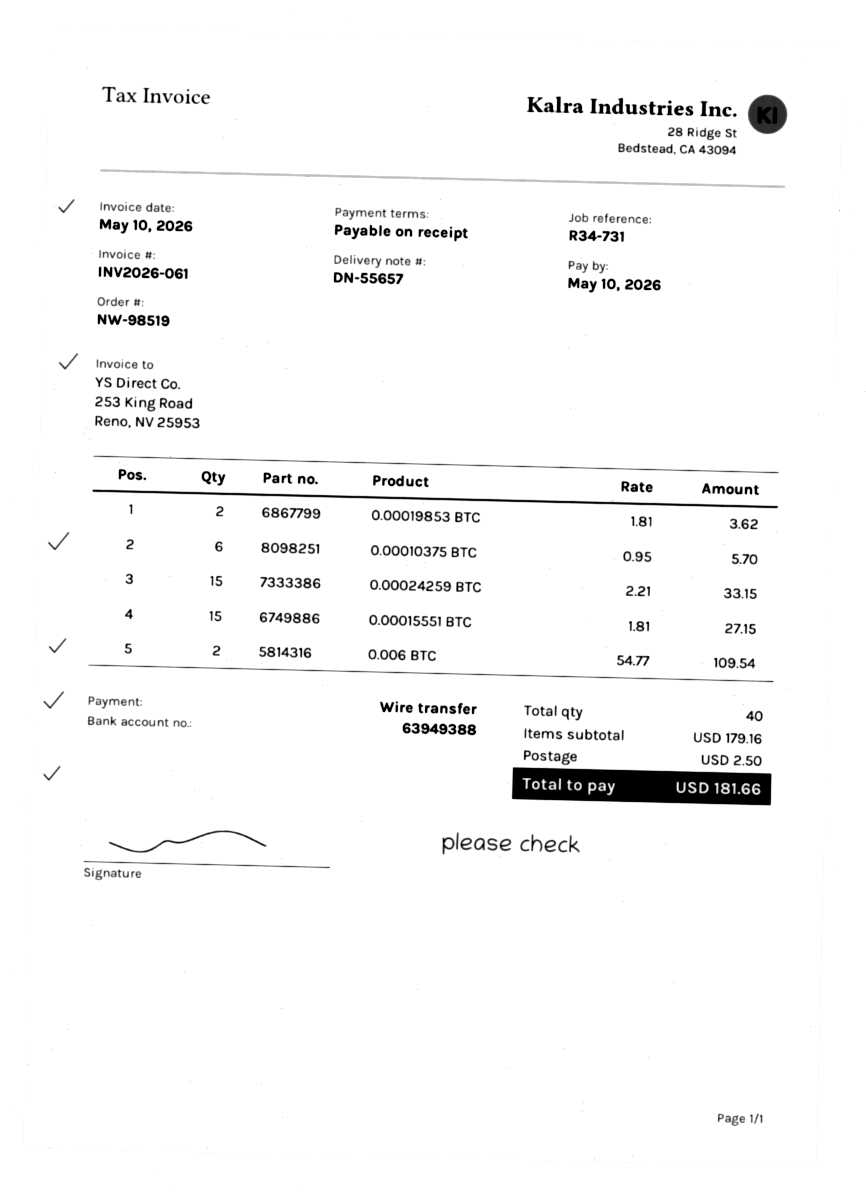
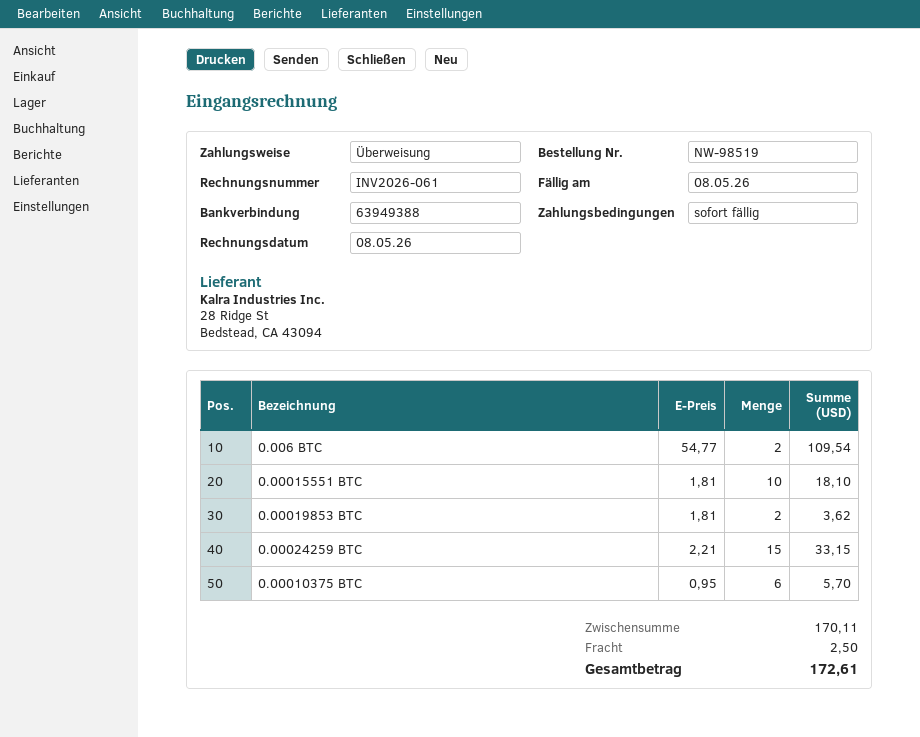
invoice date: 2026-05-10 -> 2026-05-08
due date: 2026-05-10 -> 2026-05-08
0.00015551 BTC: 15 x 1.81 = 27.15 -> 10 x 1.81 = 18.10
subtotal: 179.16 -> 170.11
total: 181.66 -> 172.61

